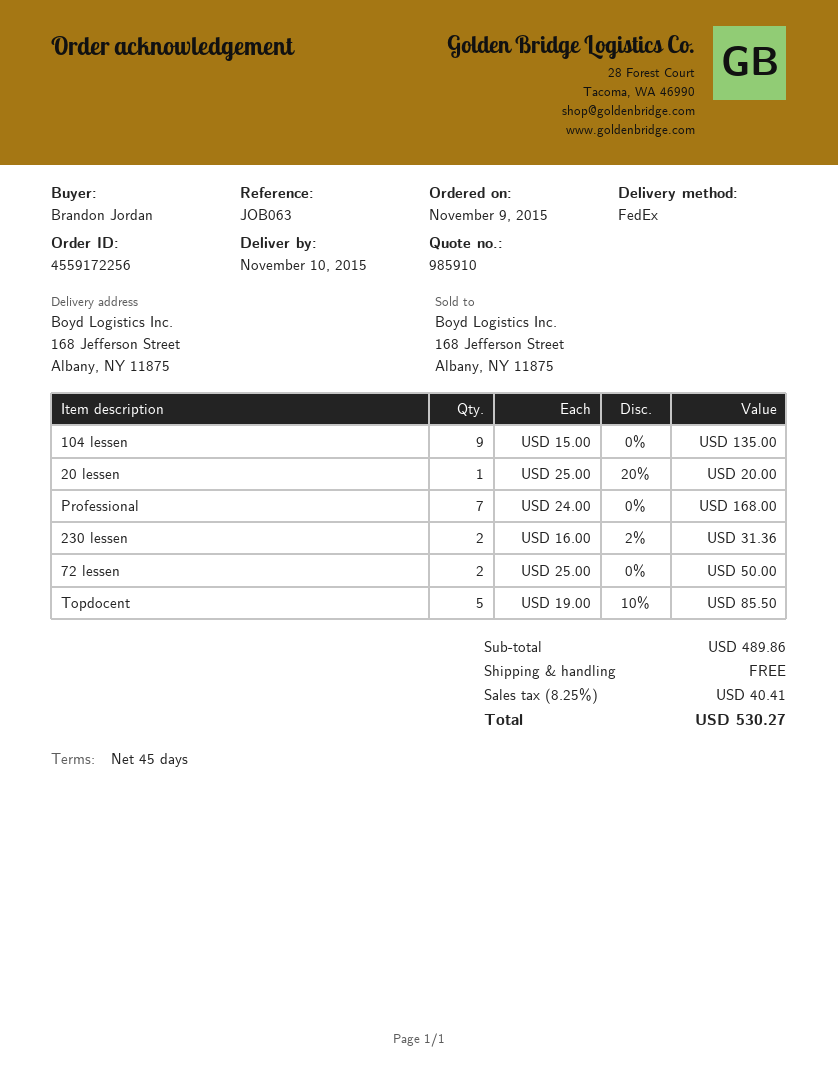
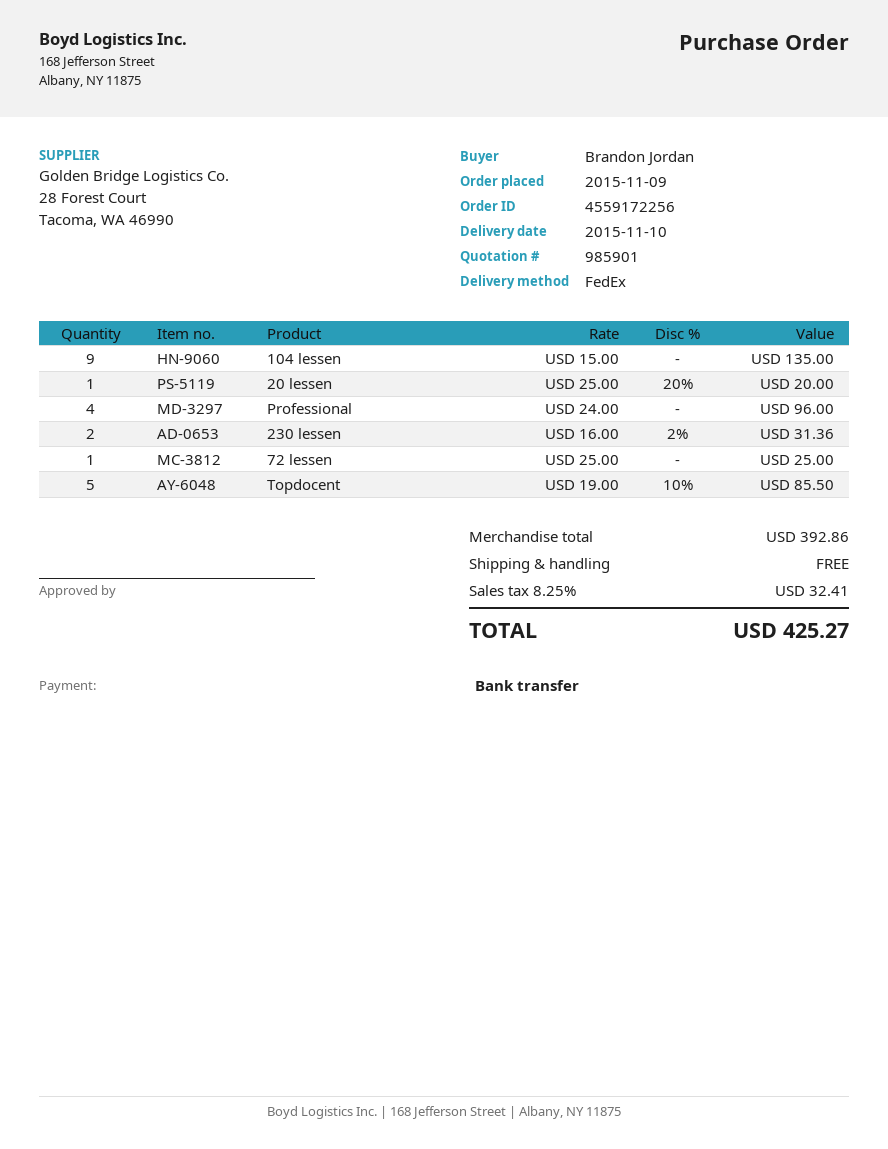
quote number: 985910 -> 985901
Professional: 7 x 24.00 = 168.00 -> 4 x 24.00 = 96.00
72 lessen: 2 x 25.00 = 50.00 -> 1 x 25.00 = 25.00
subtotal: 489.86 -> 392.86
tax: 8.25% = 40.41 -> 8.25% = 32.41
total: 530.27 -> 425.27

